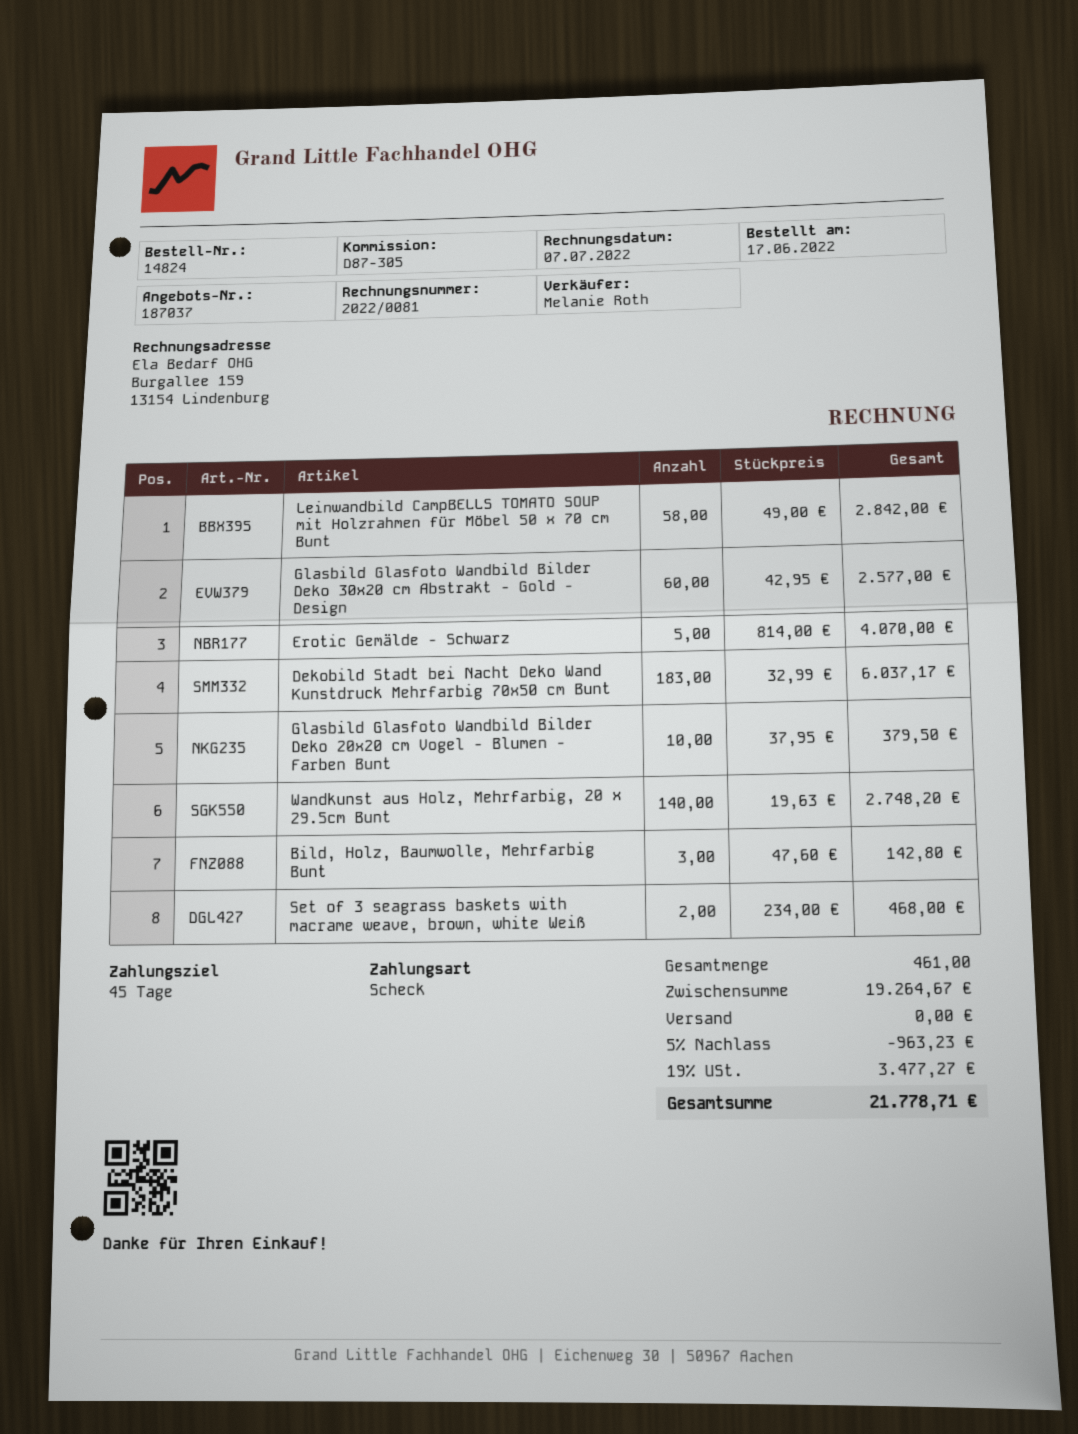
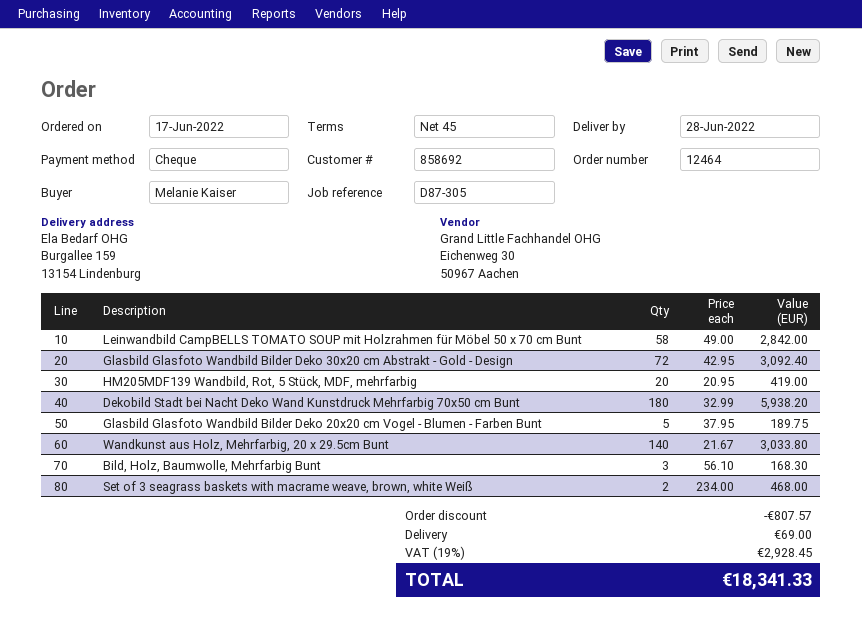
order number: 14824 -> 12464
Glasbild Glasfoto Wandbild Bilder Deko 30x20 cm Abstrakt - Gold - Design: 60 x 42.95 = 2577.00 -> 72 x 42.95 = 3092.40
Erotic Gemälde - Schwarz: 5 x 814.00 = 4070.00 -> none
Dekobild Stadt bei Nacht Deko Wand Kunstdruck Mehrfarbig 70x50 cm Bunt: 183 x 32.99 = 6037.17 -> 180 x 32.99 = 5938.20
Glasbild Glasfoto Wandbild Bilder Deko 20x20 cm Vogel - Blumen - Farben Bunt: 10 x 37.95 = 379.50 -> 5 x 37.95 = 189.75
Wandkunst aus Holz, Mehrfarbig, 20 x 29.5cm Bunt: 140 x 19.63 = 2748.20 -> 140 x 21.67 = 3033.80
Bild, Holz, Baumwolle, Mehrfarbig Bunt: 3 x 47.60 = 142.80 -> 3 x 56.10 = 168.30
HM205MDF139 Wandbild, Rot, 5 Stück, MDF, mehrfarbig: none -> 20 x 20.95 = 419.00
discount: 963.23 -> 807.57
shipping: 0.00 -> 69.00
tax: 19% = 3477.27 -> 19% = 2928.45
total: 21778.71 -> 18341.33

